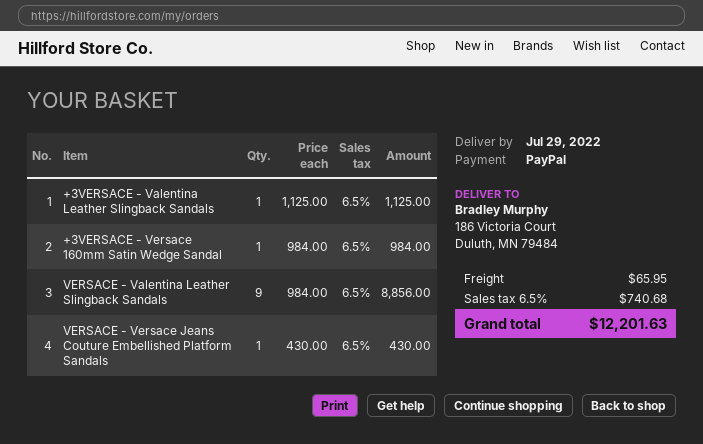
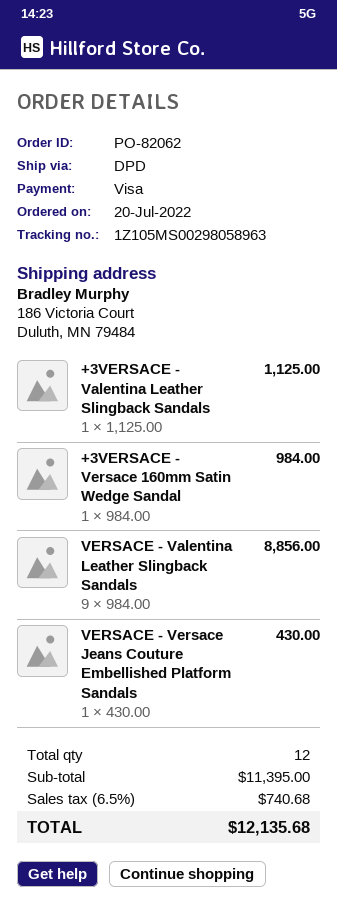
payment method: PayPal -> Visa
shipping: 65.95 -> none
total: 12201.63 -> 12135.68

